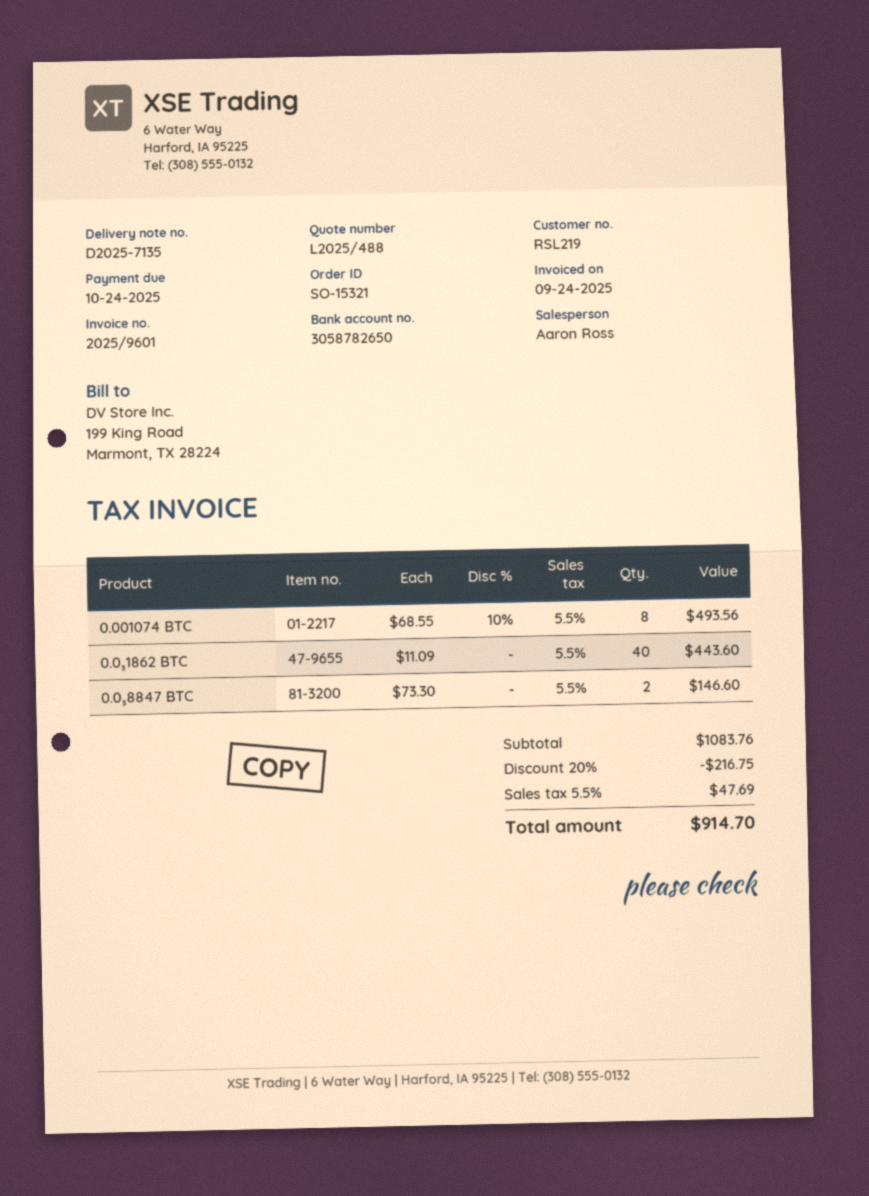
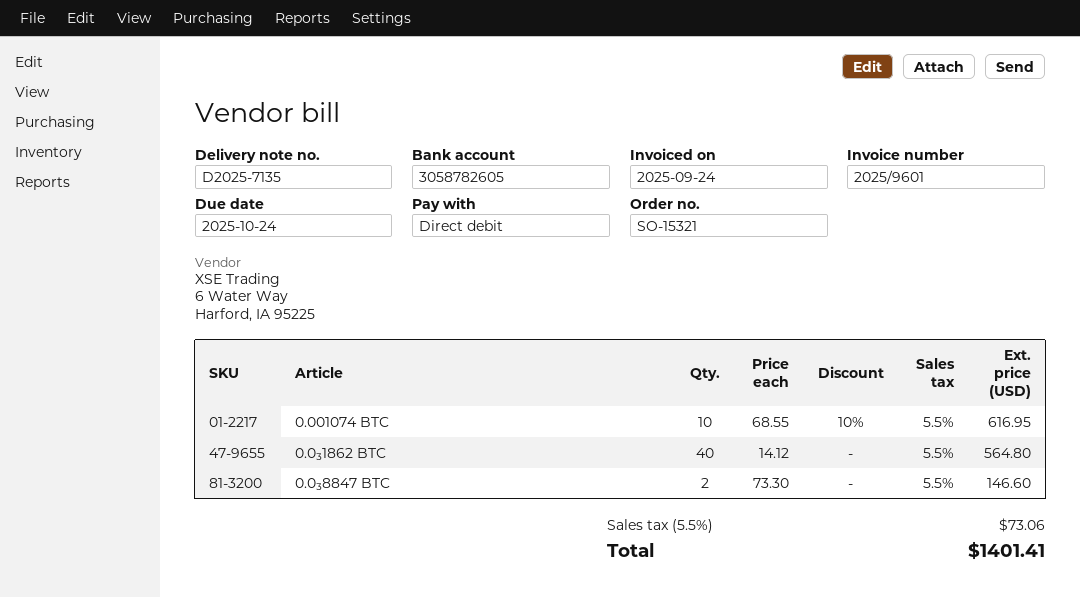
bank account: 3058782650 -> 3058782605
0.001074 BTC: 8 x 68.55 - 10% = 493.56 -> 10 x 68.55 - 10% = 616.95
0.0₃1862 BTC: 40 x 11.09 = 443.60 -> 40 x 14.12 = 564.80
discount: 20% = 216.75 -> none
tax: 5.5% = 47.69 -> 5.5% = 73.06
total: 914.70 -> 1401.41

